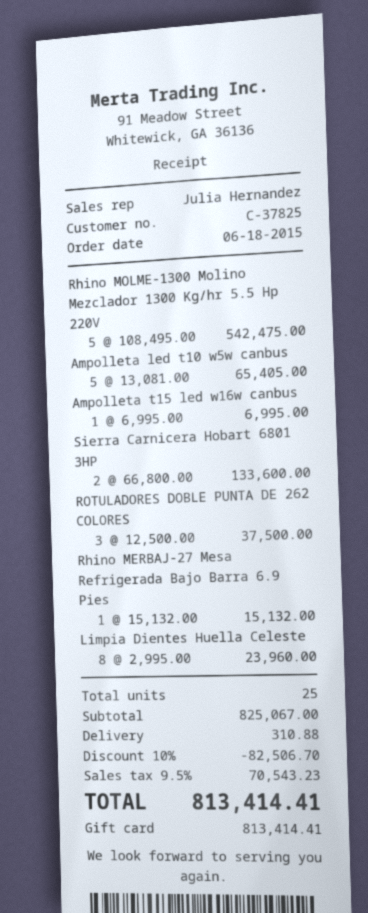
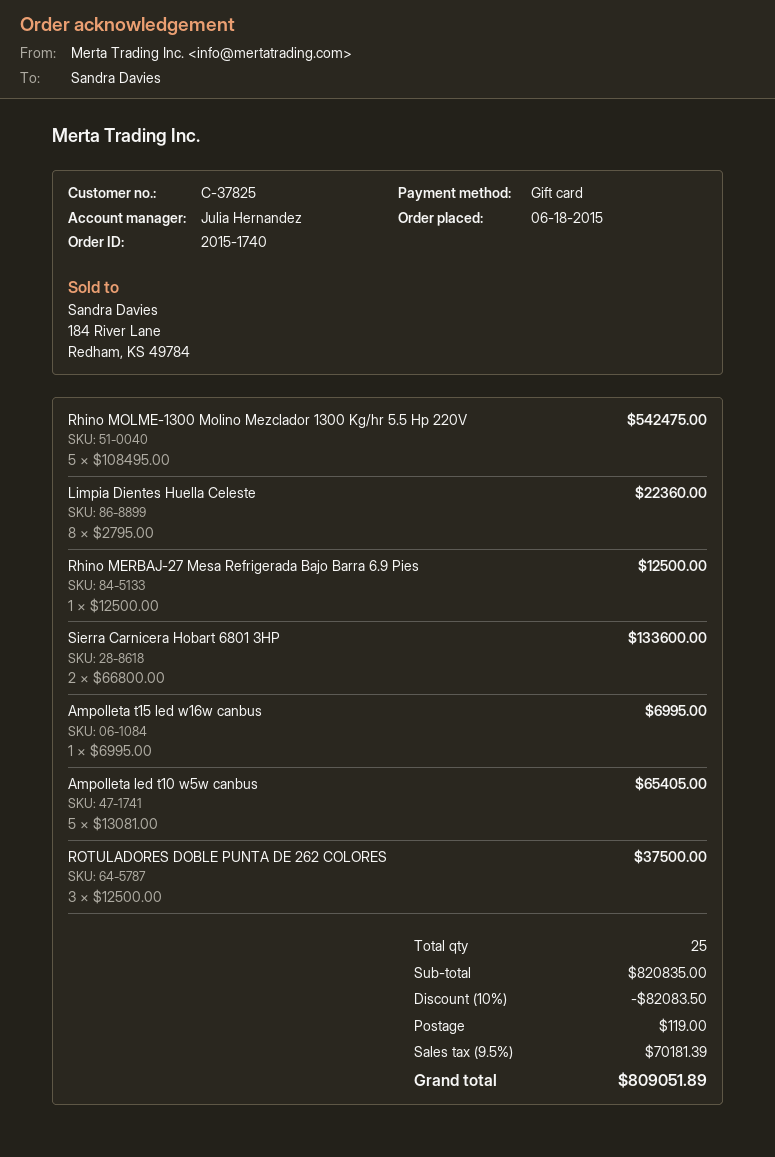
Rhino MERBAJ-27 Mesa Refrigerada Bajo Barra 6.9 Pies: 1 x 15132.00 = 15132.00 -> 1 x 12500.00 = 12500.00
Limpia Dientes Huella Celeste: 8 x 2995.00 = 23960.00 -> 8 x 2795.00 = 22360.00
subtotal: 825067.00 -> 820835.00
discount: 10% = 82506.70 -> 10% = 82083.50
shipping: 310.88 -> 119.00
tax: 9.5% = 70543.23 -> 9.5% = 70181.39
total: 813414.41 -> 809051.89

